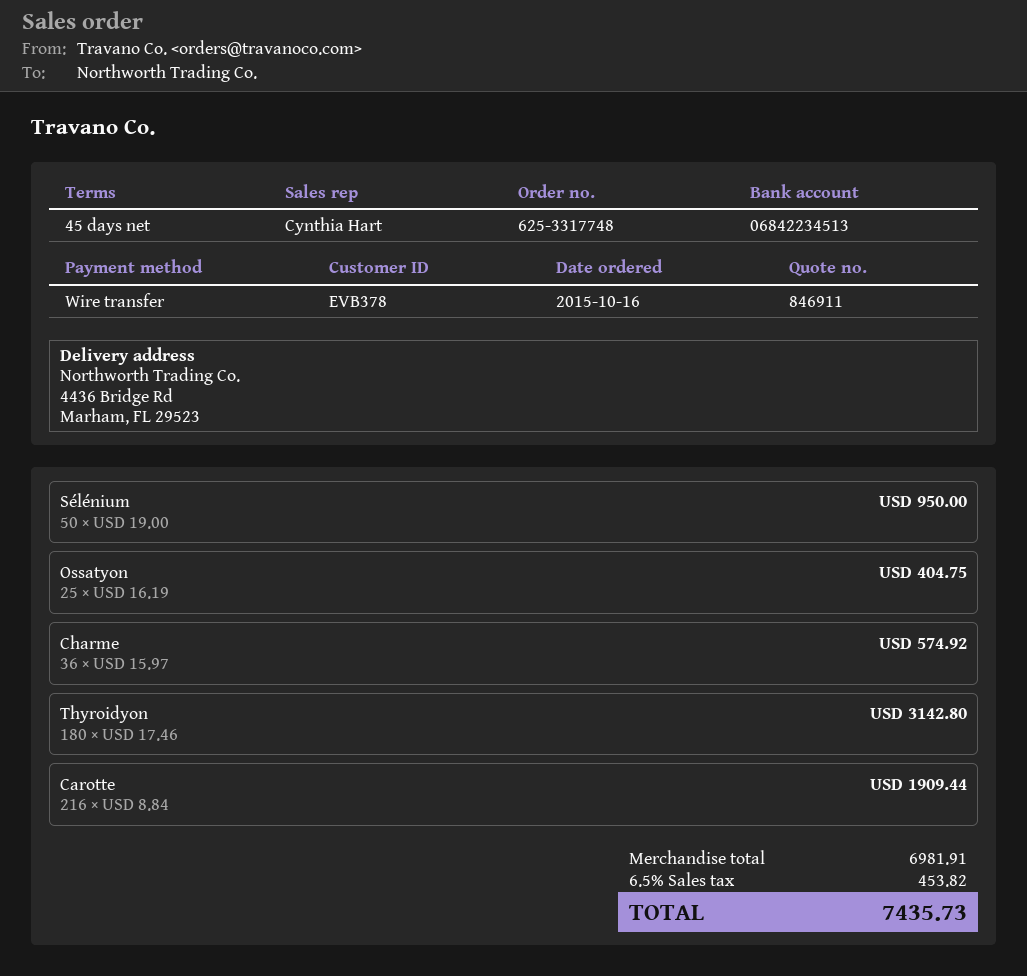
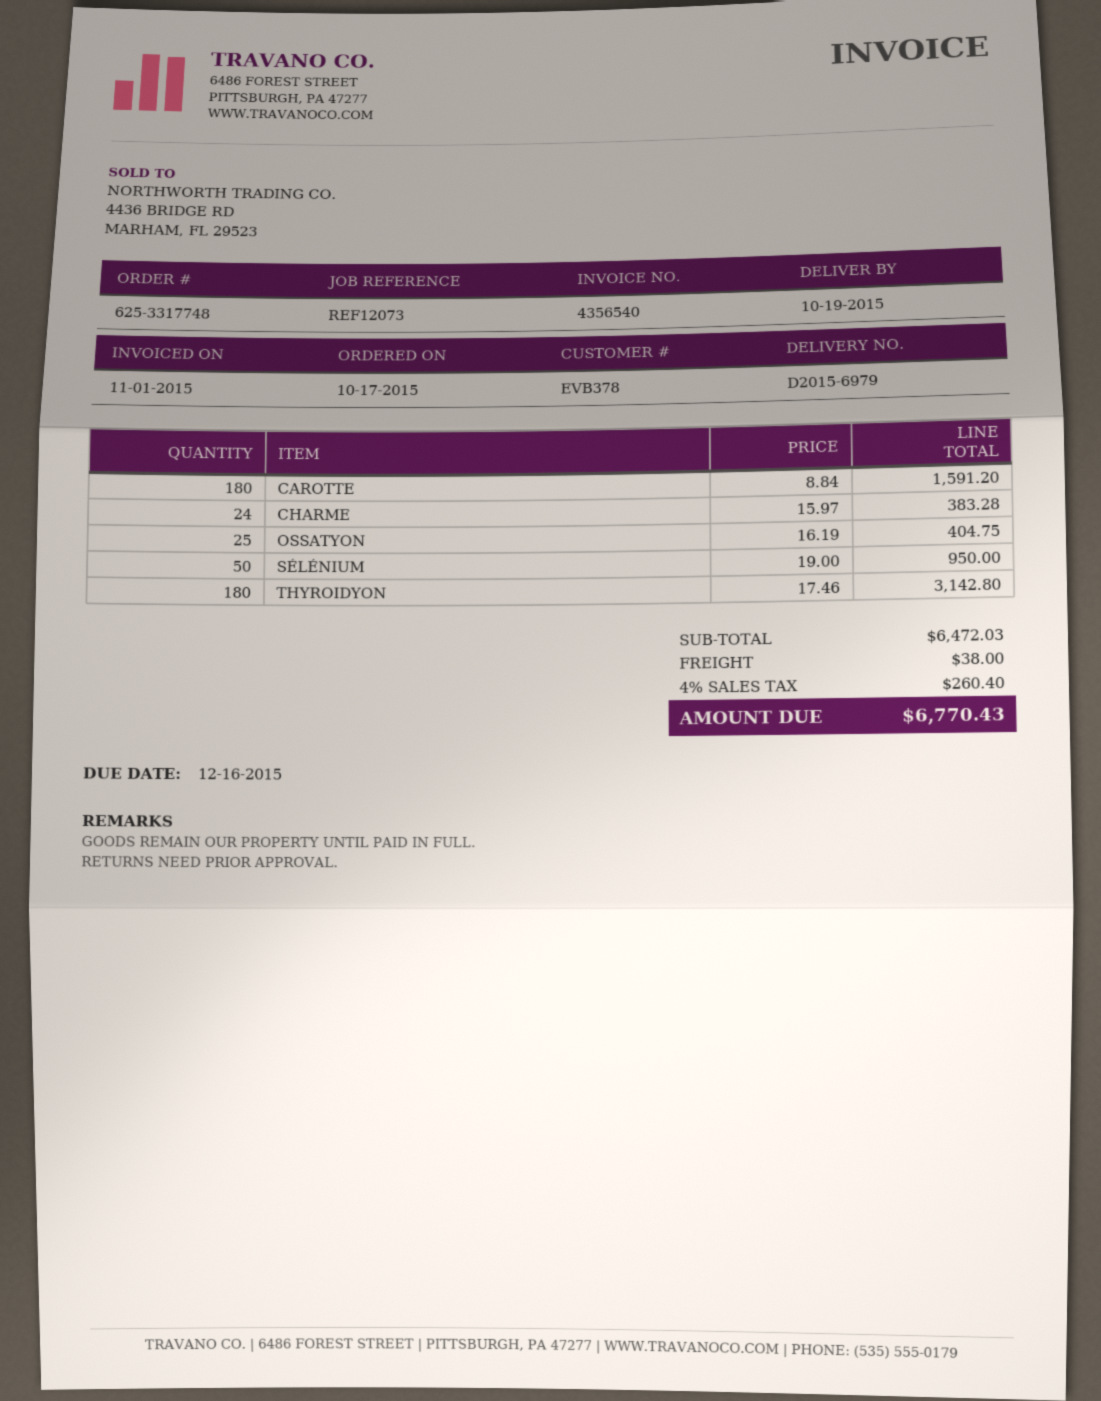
order date: 2015-10-16 -> 2015-10-17
Charme: 36 x 15.97 = 574.92 -> 24 x 15.97 = 383.28
Carotte: 216 x 8.84 = 1909.44 -> 180 x 8.84 = 1591.20
subtotal: 6981.91 -> 6472.03
shipping: none -> 38.00
tax: 6.5% = 453.82 -> 4% = 260.40
total: 7435.73 -> 6770.43

